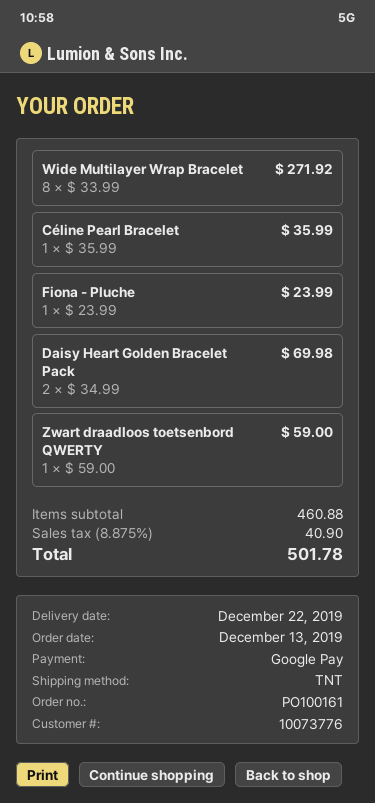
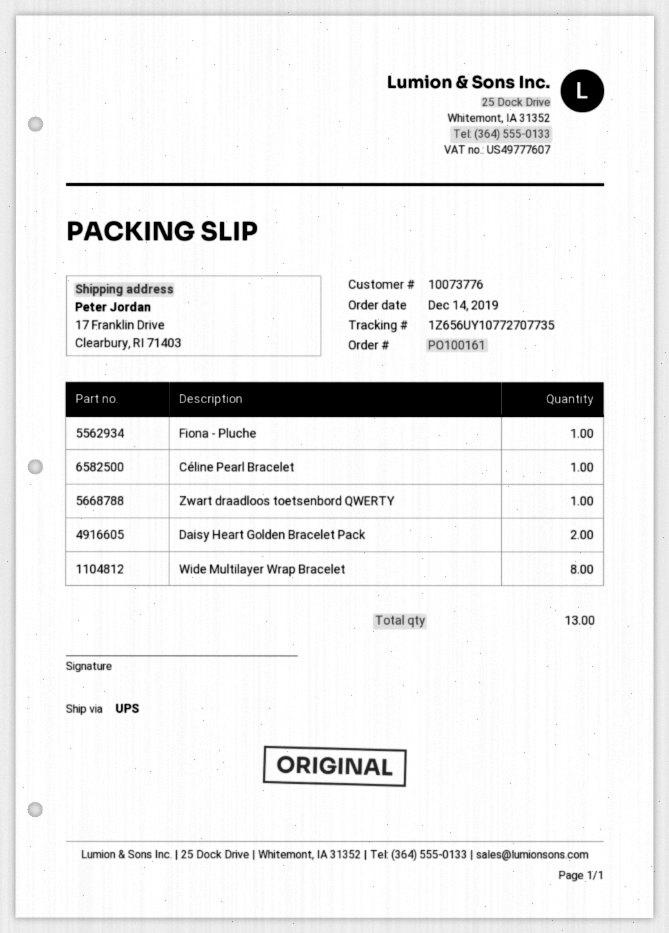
order date: 2019-12-13 -> 2019-12-14
shipping method: TNT -> UPS

